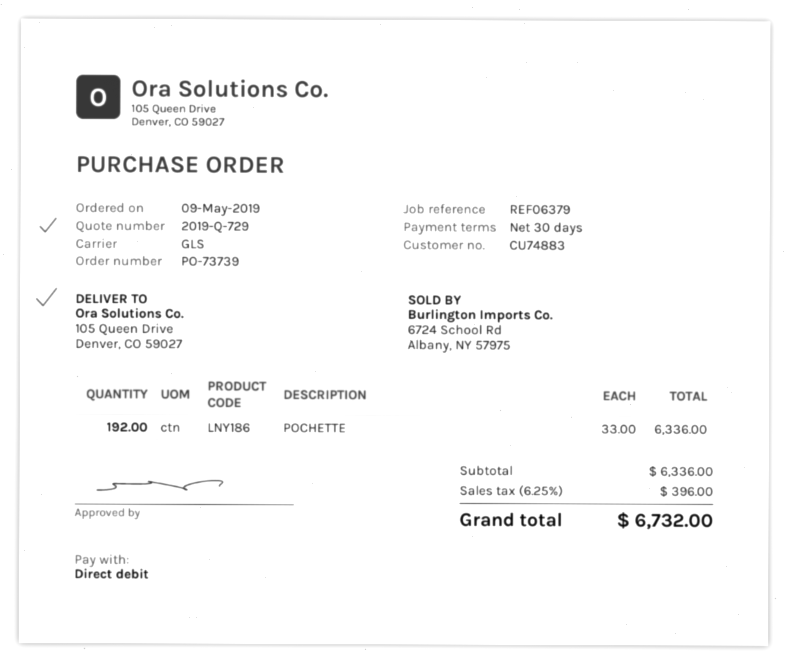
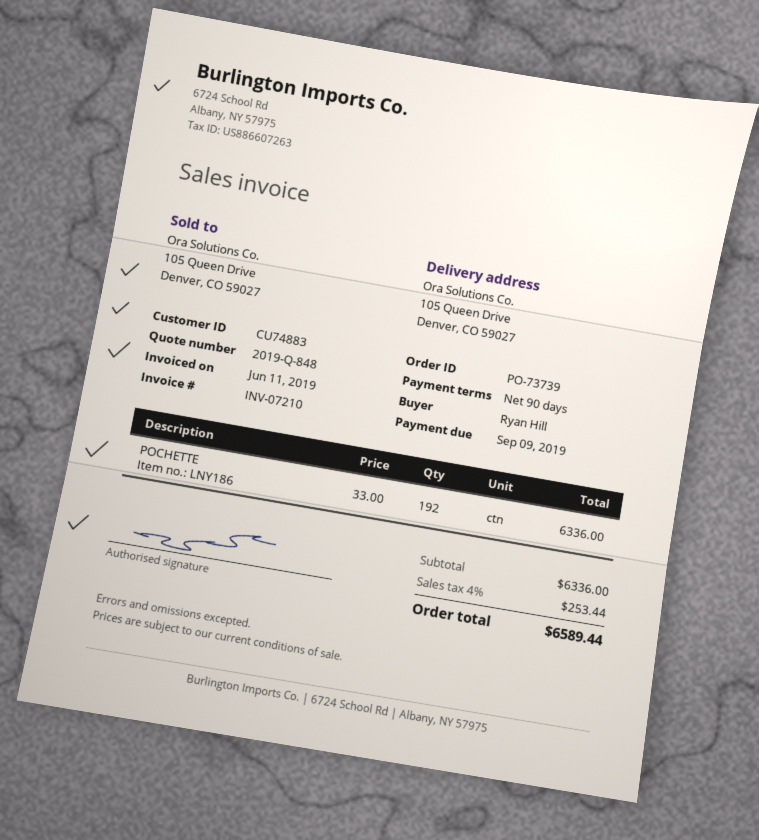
quote number: 2019-Q-729 -> 2019-Q-848
payment terms: 30 days -> 90 days
tax: 6.25% = 396.00 -> 4% = 253.44
total: 6732.00 -> 6589.44

